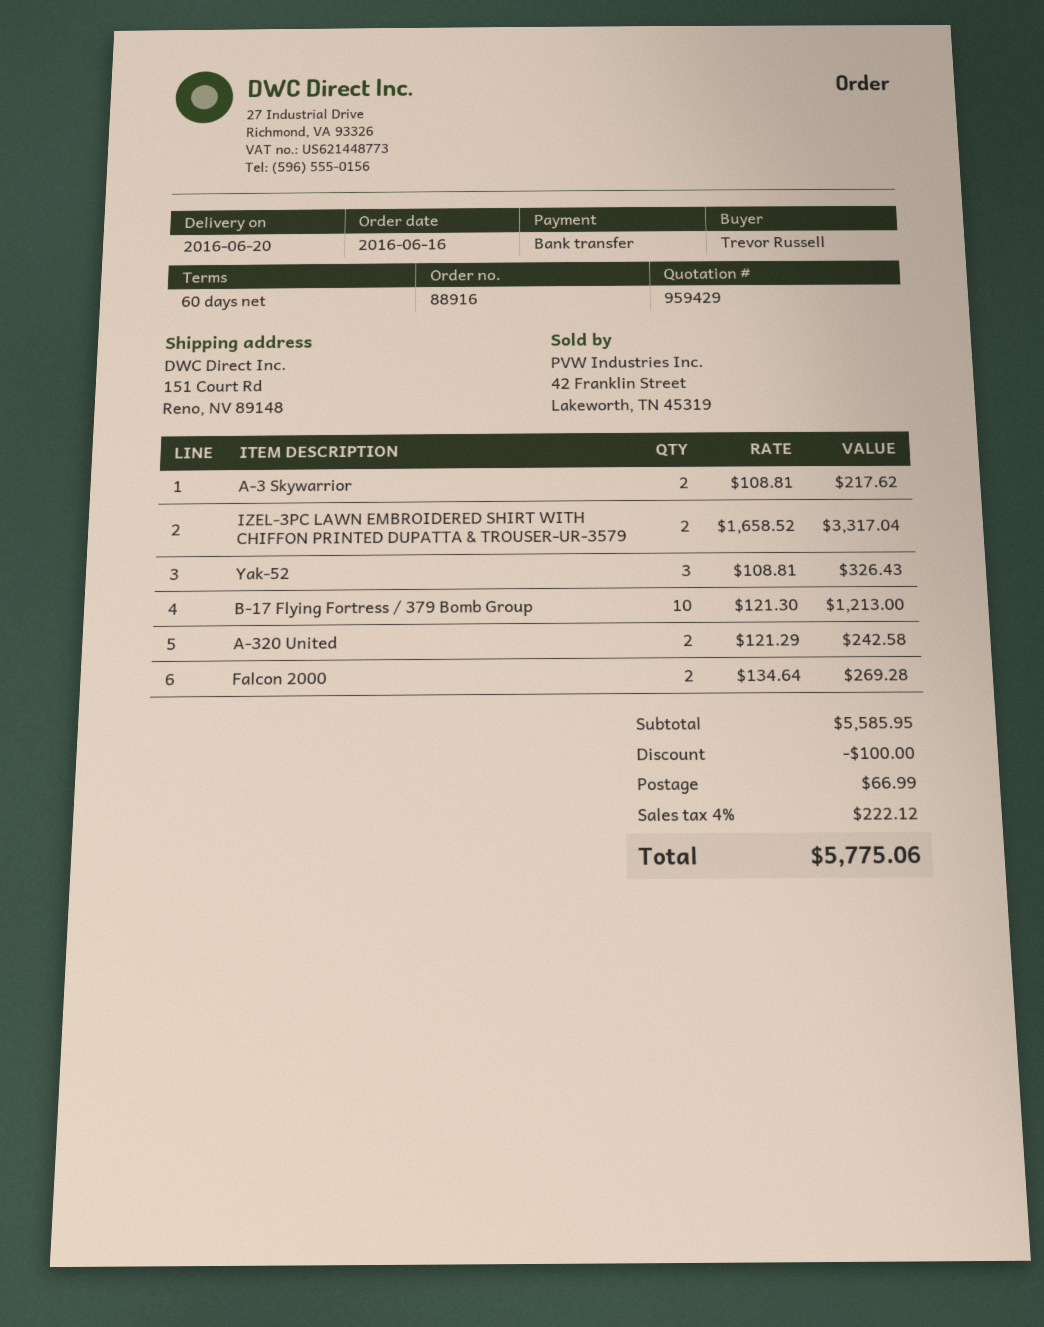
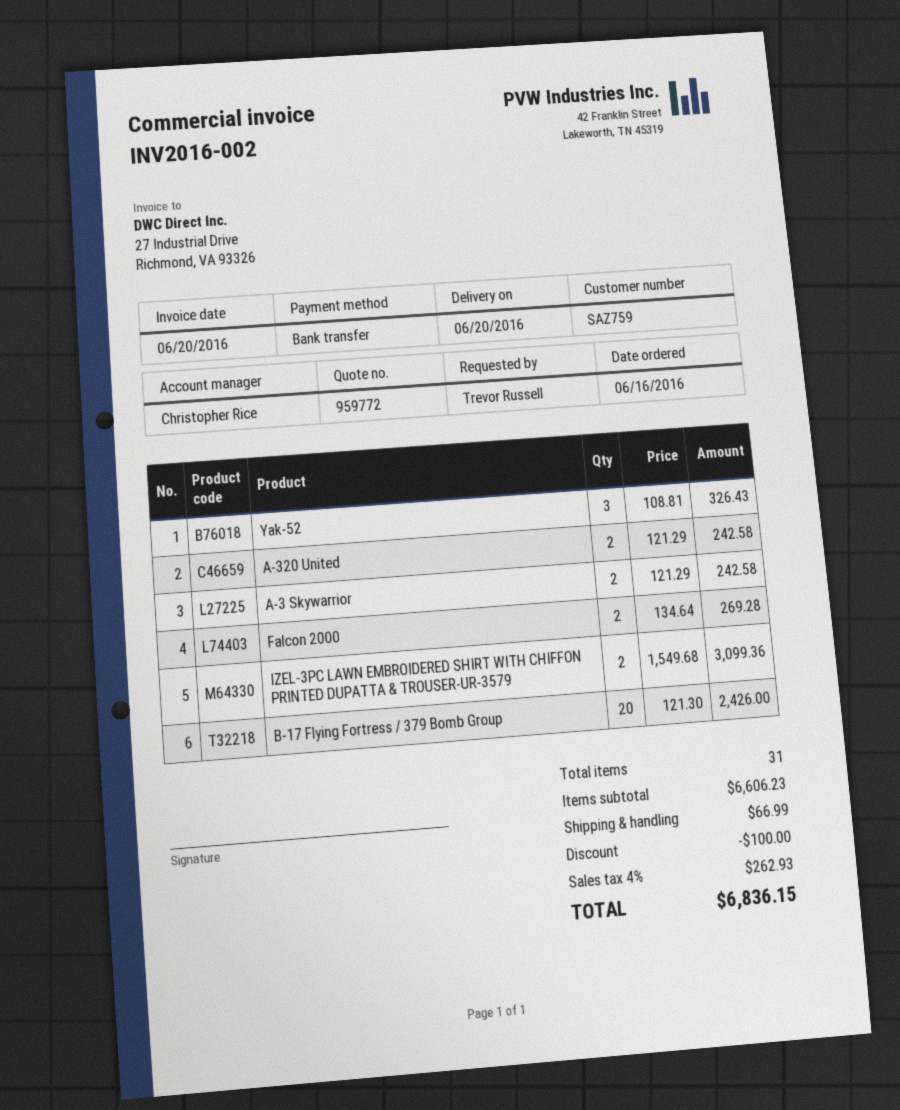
quote number: 959429 -> 959772
A-3 Skywarrior: 2 x 108.81 = 217.62 -> 2 x 121.29 = 242.58
IZEL-3PC LAWN EMBROIDERED SHIRT WITH CHIFFON PRINTED DUPATTA & TROUSER-UR-3579: 2 x 1658.52 = 3317.04 -> 2 x 1549.68 = 3099.36
B-17 Flying Fortress / 379 Bomb Group: 10 x 121.30 = 1213.00 -> 20 x 121.30 = 2426.00
subtotal: 5585.95 -> 6606.23
tax: 4% = 222.12 -> 4% = 262.93
total: 5775.06 -> 6836.15

